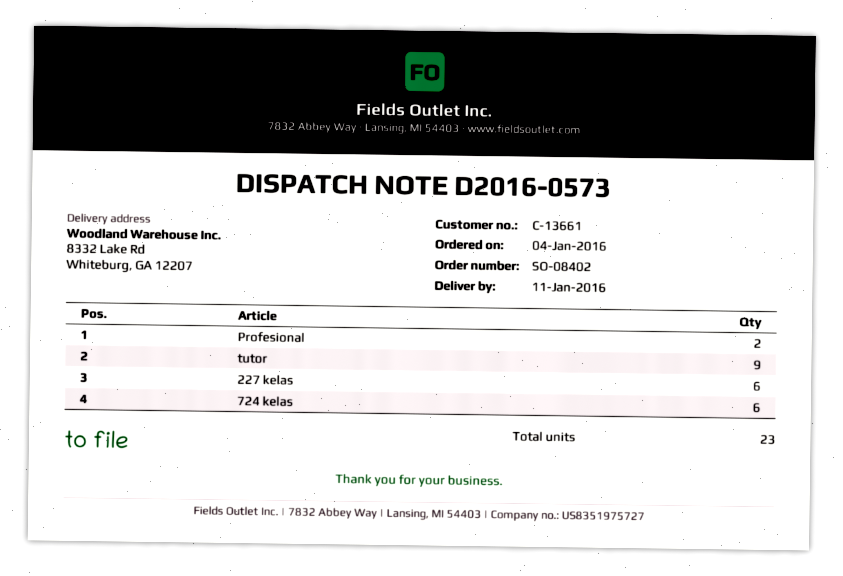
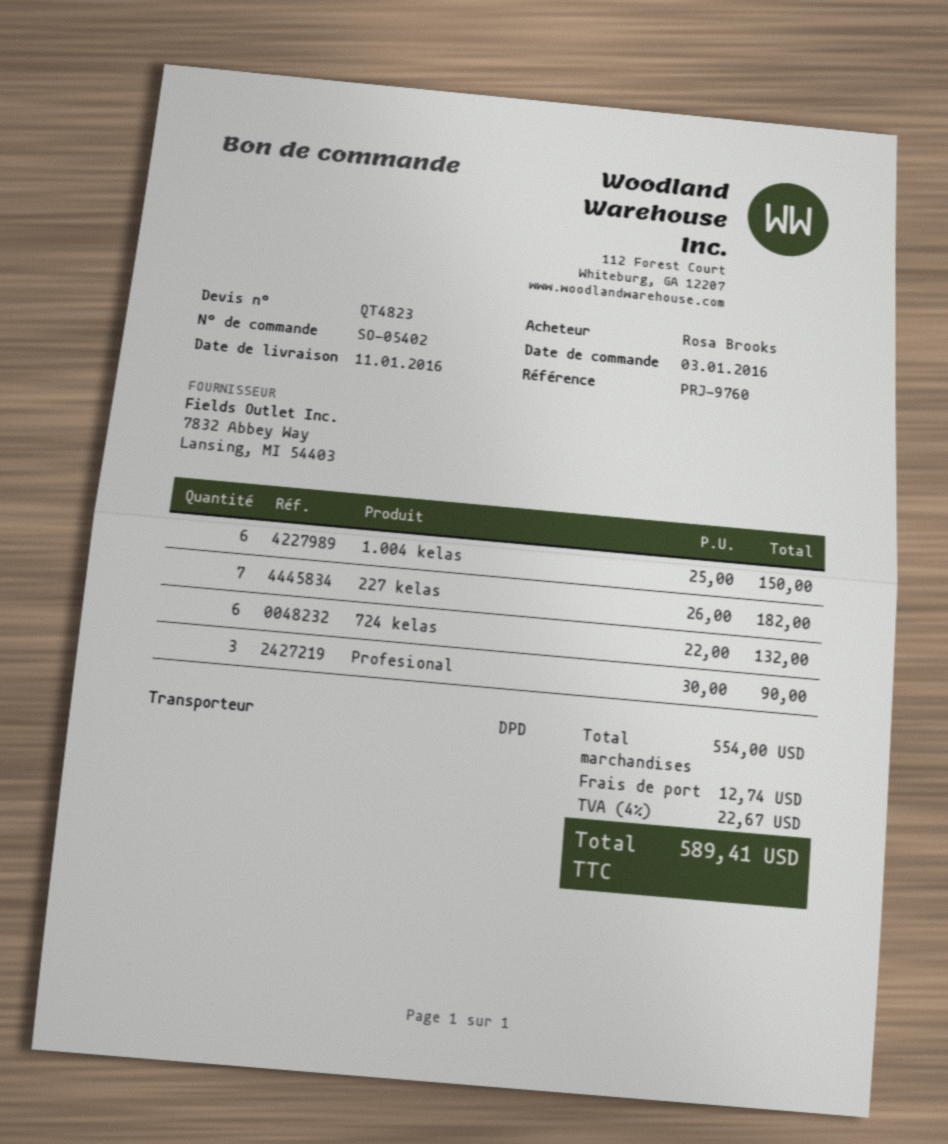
order number: SO-08402 -> SO-05402
order date: 2016-01-04 -> 2016-01-03
Profesional: 2 -> 3
tutor: 9 -> none
227 kelas: 6 -> 7
1.004 kelas: none -> 6

